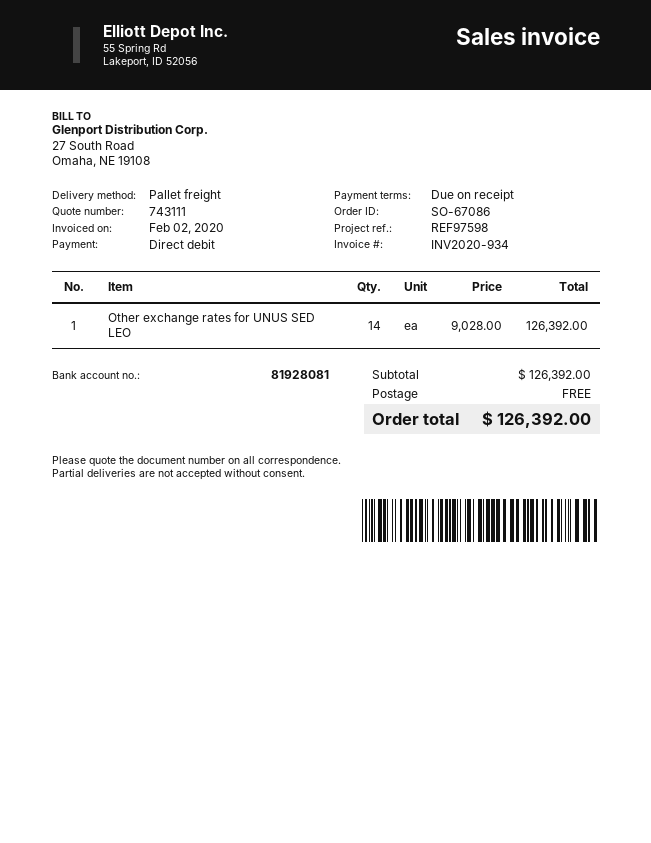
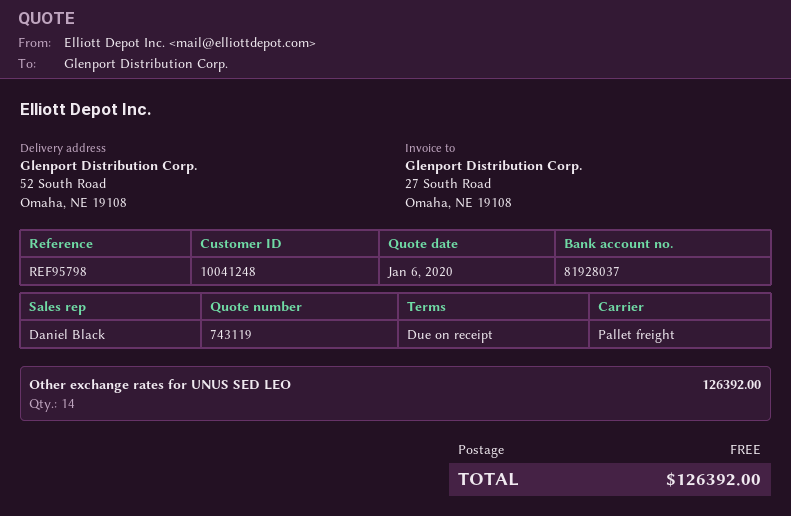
quote number: 743111 -> 743119
reference: REF97598 -> REF95798
bank account: 81928081 -> 81928037

